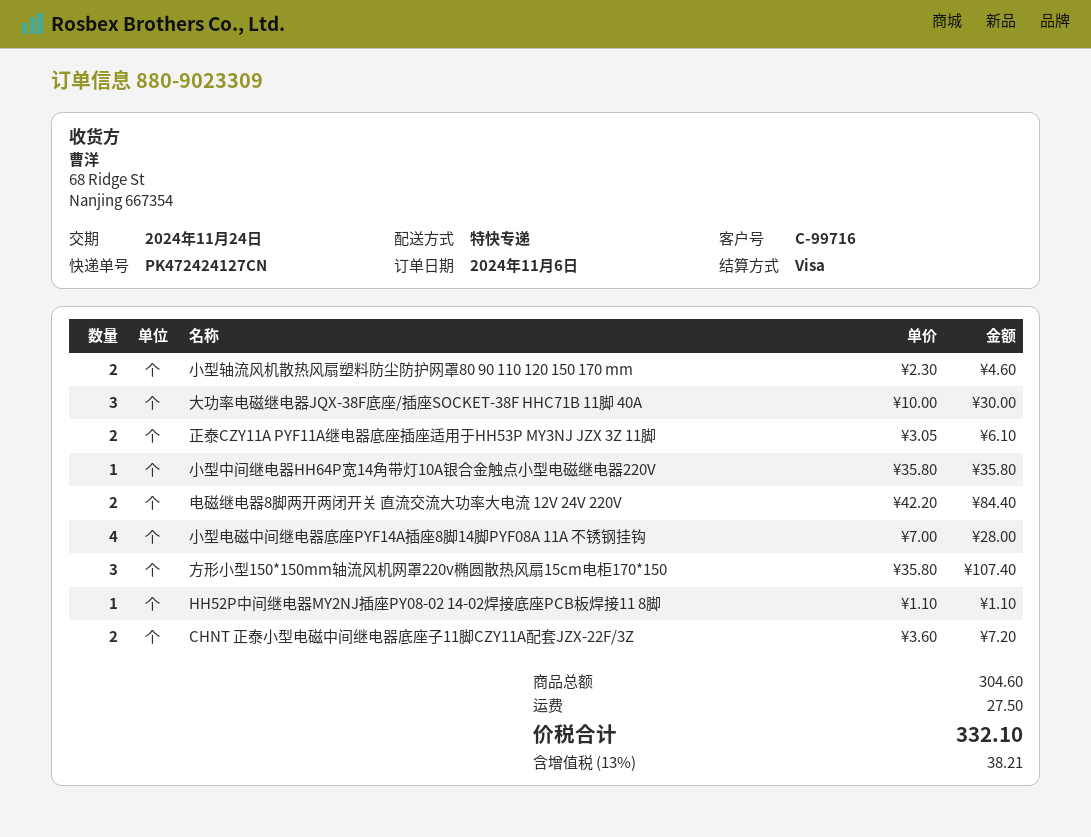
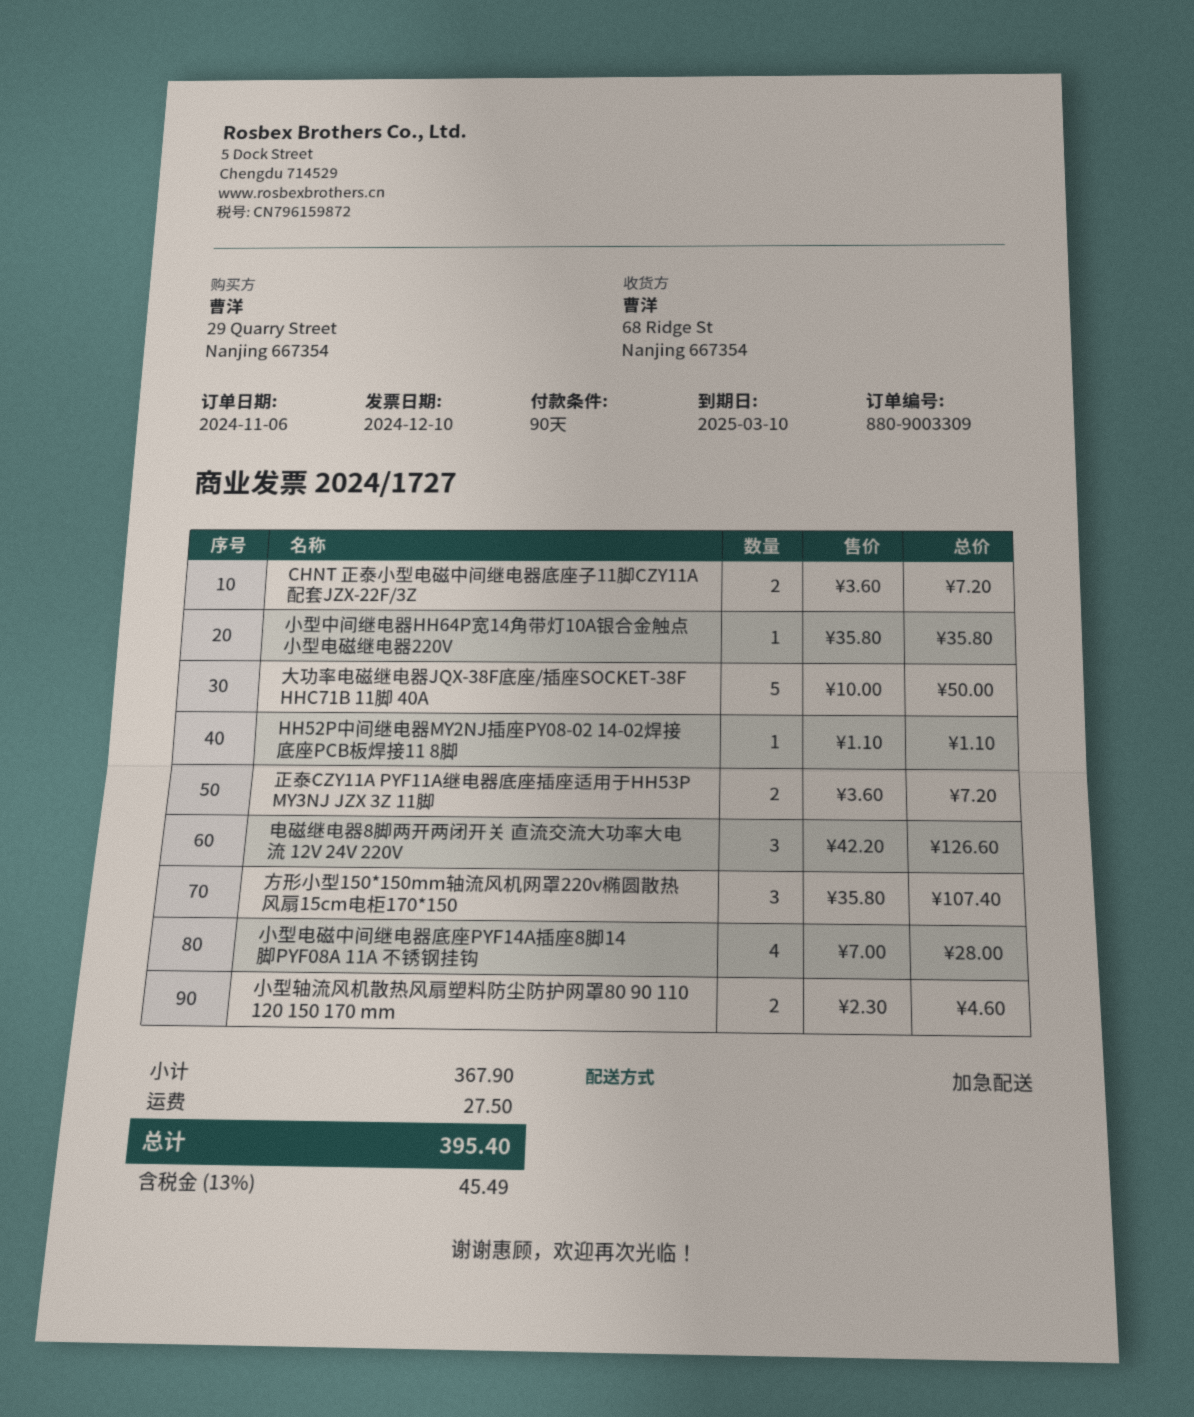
order number: 880-9023309 -> 880-9003309
大功率电磁继电器JQX-38F底座/插座SOCKET-38F HHC71B 11脚 40A: 3 x 10.00 = 30.00 -> 5 x 10.00 = 50.00
正泰CZY11A PYF11A继电器底座插座适用于HH53P MY3NJ JZX 3Z 11脚: 2 x 3.05 = 6.10 -> 2 x 3.60 = 7.20
电磁继电器8脚两开两闭开关 直流交流大功率大电流 12V 24V 220V: 2 x 42.20 = 84.40 -> 3 x 42.20 = 126.60
subtotal: 304.60 -> 367.90
tax: 13% = 38.21 -> 13% = 45.49
total: 332.10 -> 395.40

